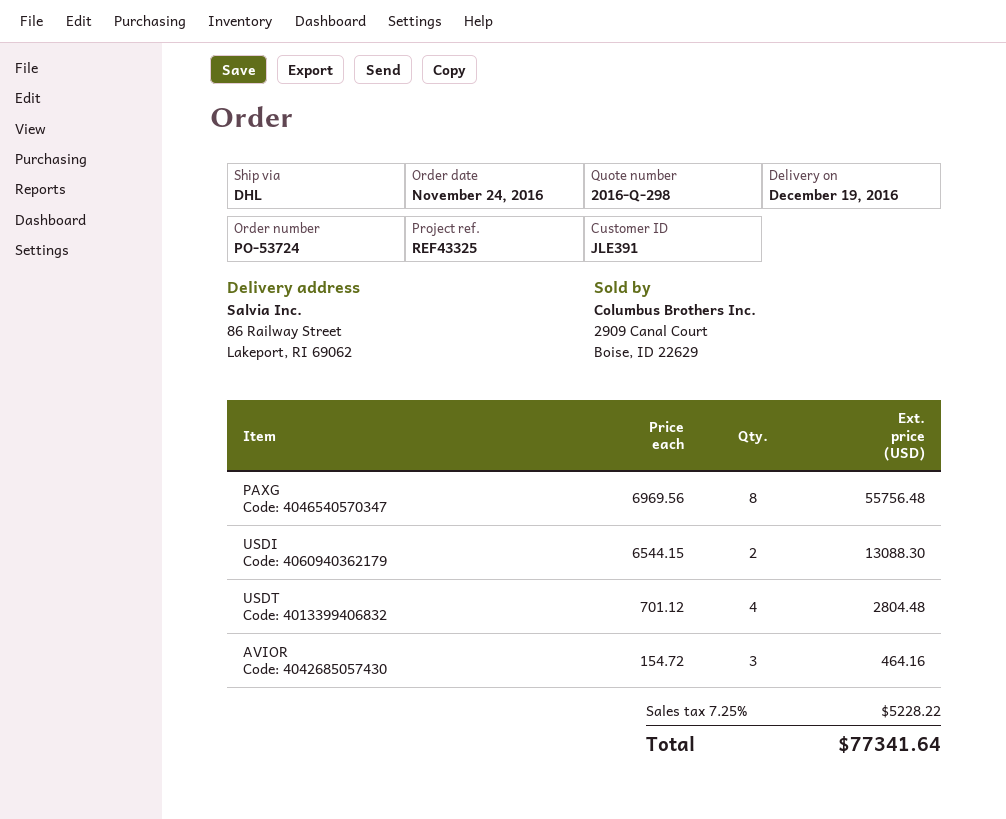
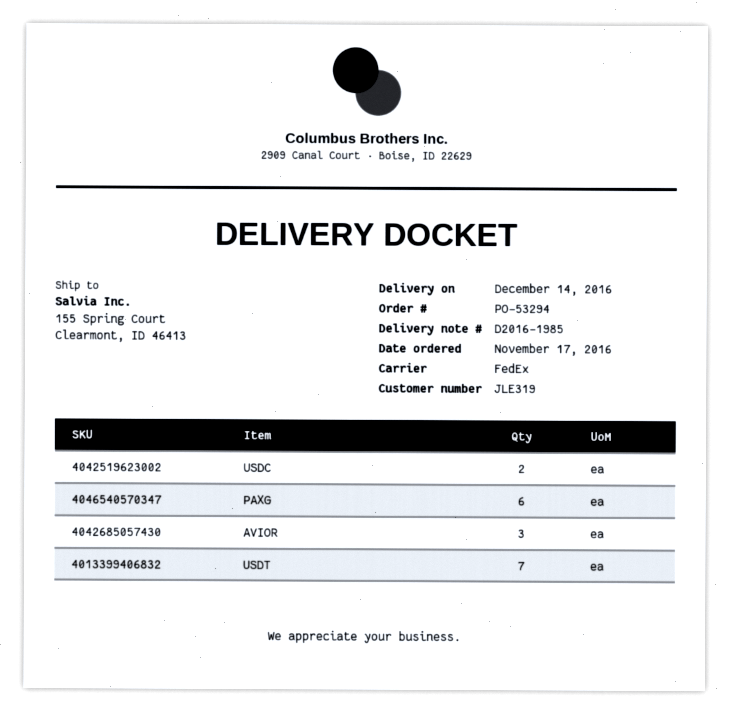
order number: PO-53724 -> PO-53294
order date: 2016-11-24 -> 2016-11-17
delivery date: 2016-12-19 -> 2016-12-14
customer number: JLE391 -> JLE319
shipping method: DHL -> FedEx
ship to: 86 Railway Street, Lakeport, RI 69062 -> 155 Spring Court, Clearmont, ID 46413
PAXG: 8 -> 6
USDI: 2 -> none
USDT: 4 -> 7
USDC: none -> 2

